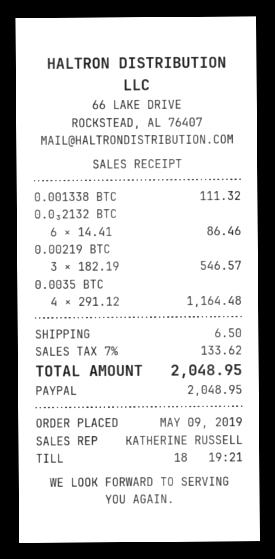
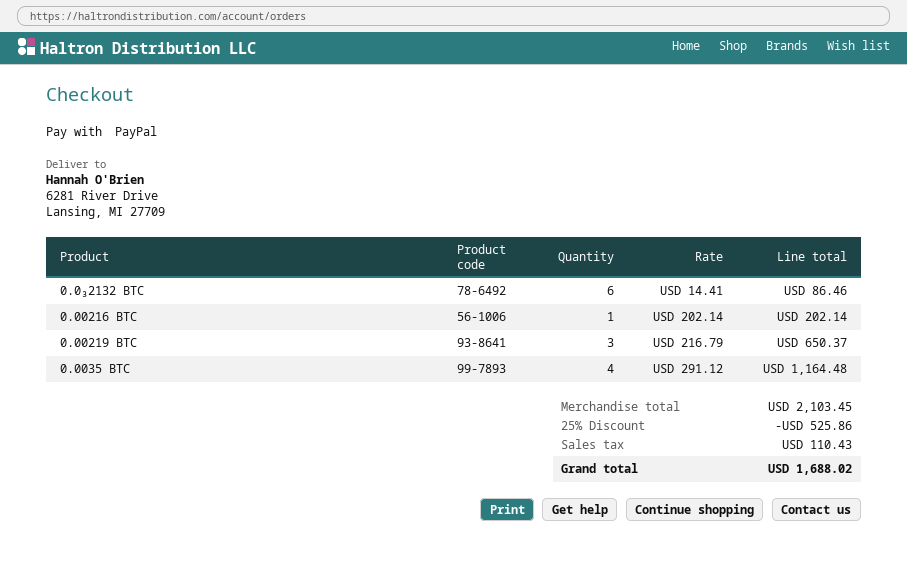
0.001338 BTC: 1 x 111.32 = 111.32 -> none
0.00219 BTC: 3 x 182.19 = 546.57 -> 3 x 216.79 = 650.37
0.00216 BTC: none -> 1 x 202.14 = 202.14
discount: none -> 25% = 525.86
shipping: 6.50 -> none
tax: 133.62 -> 110.43
total: 2048.95 -> 1688.02

